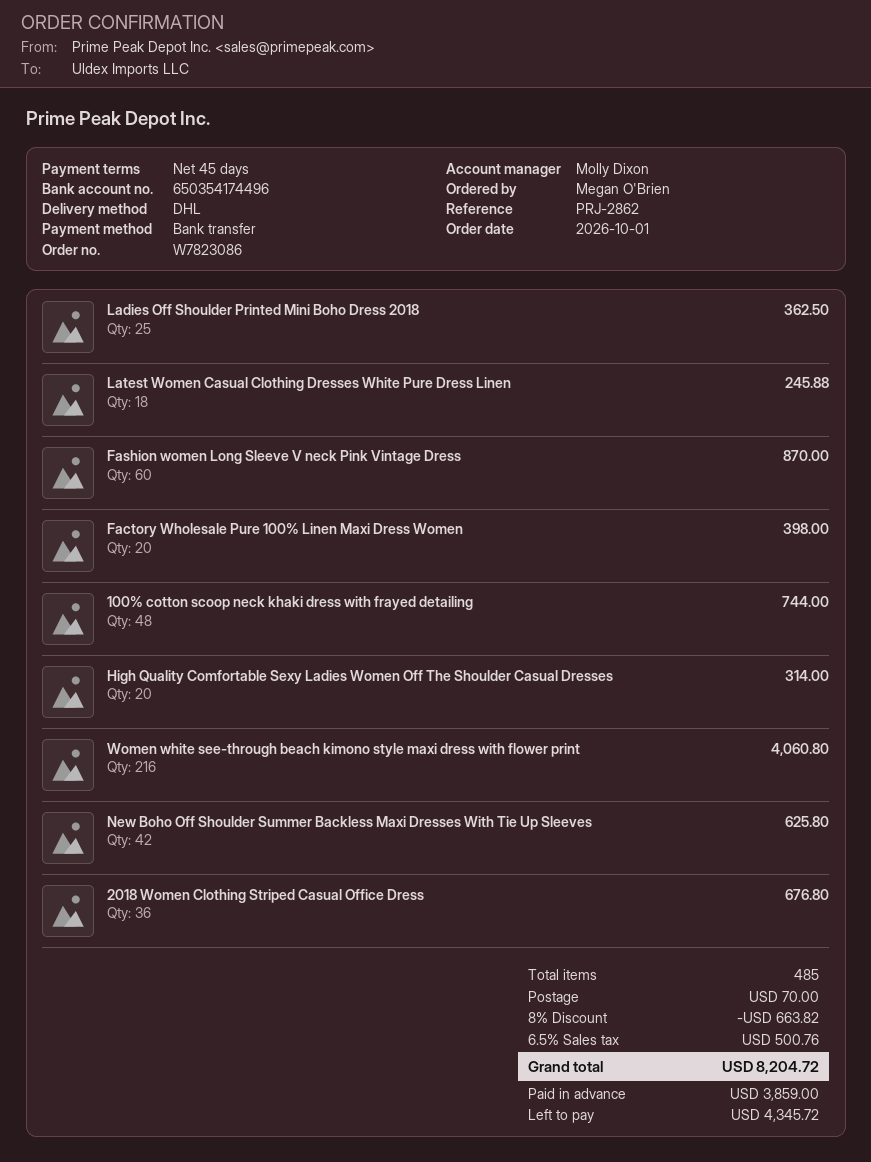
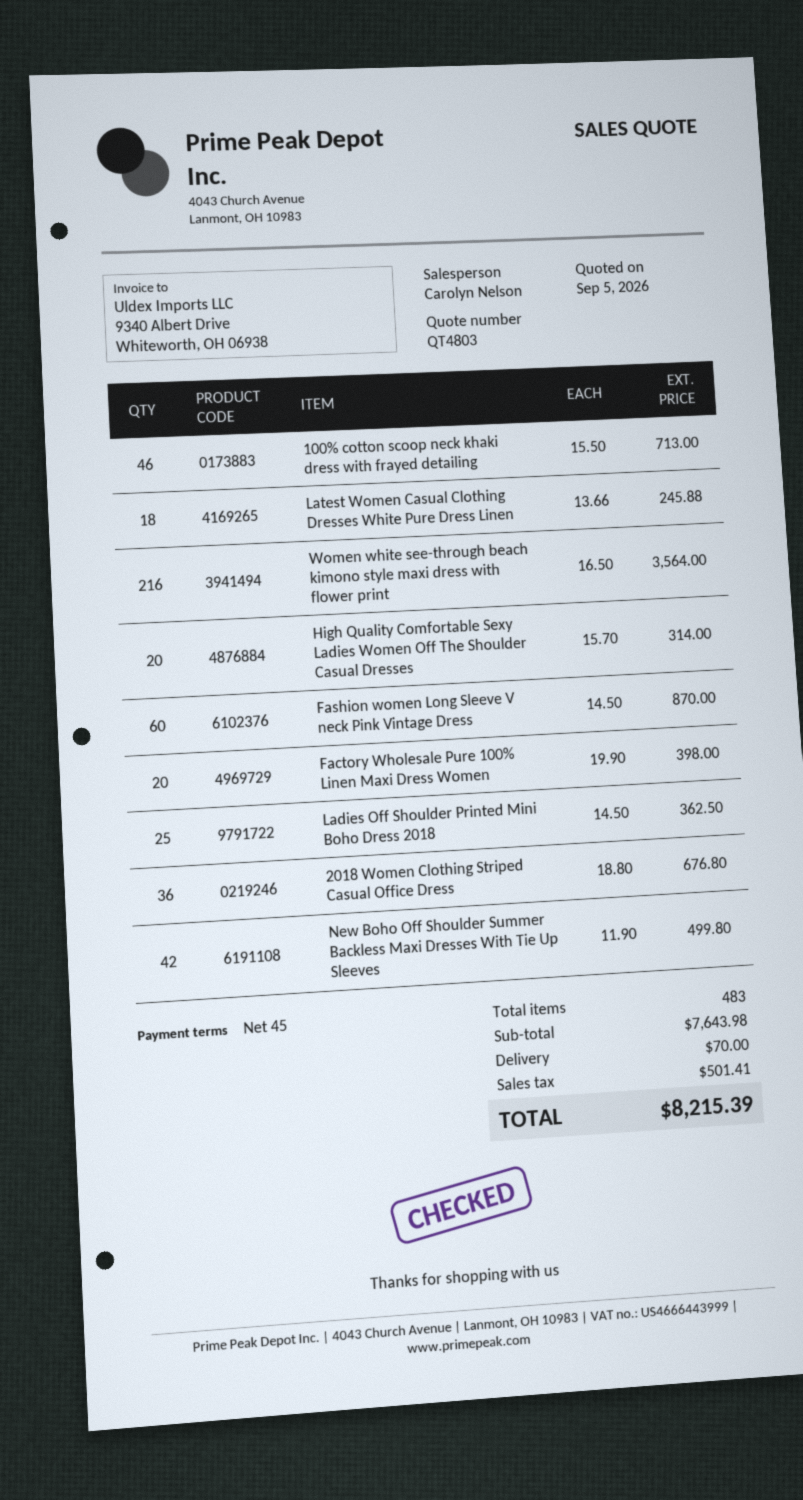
sales rep: Molly Dixon -> Carolyn Nelson
100% cotton scoop neck khaki dress with frayed detailing: 48 for 744.00 -> 46 for 713.00
Women white see-through beach kimono style maxi dress with flower print: 216 for 4060.80 -> 216 for 3564.00
New Boho Off Shoulder Summer Backless Maxi Dresses With Tie Up Sleeves: 42 for 625.80 -> 42 for 499.80
total quantity: 485 -> 483
discount: 8% = 663.82 -> none
tax: 500.76 -> 501.41
total: 8204.72 -> 8215.39

